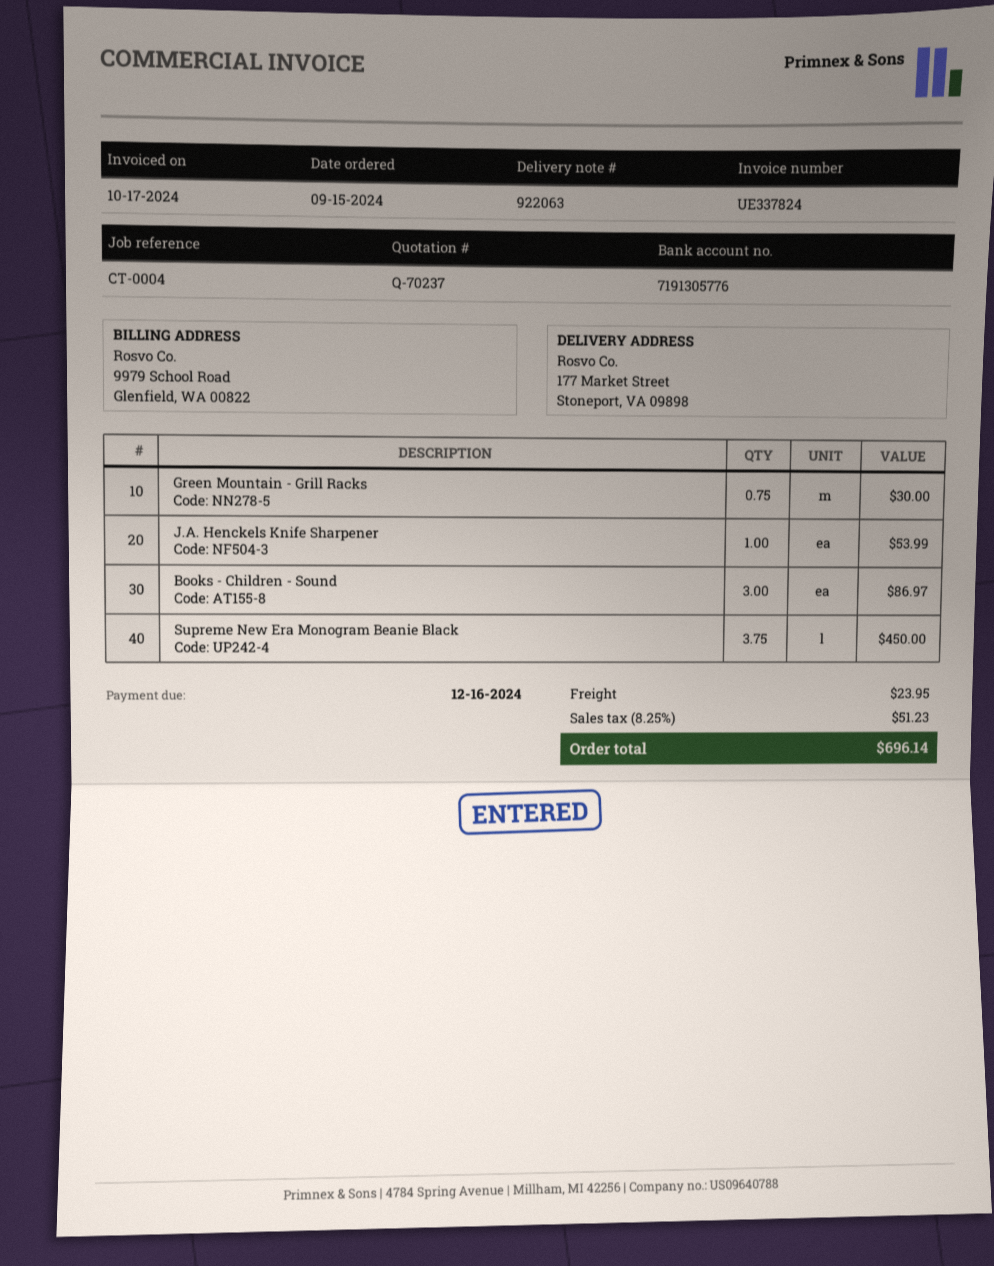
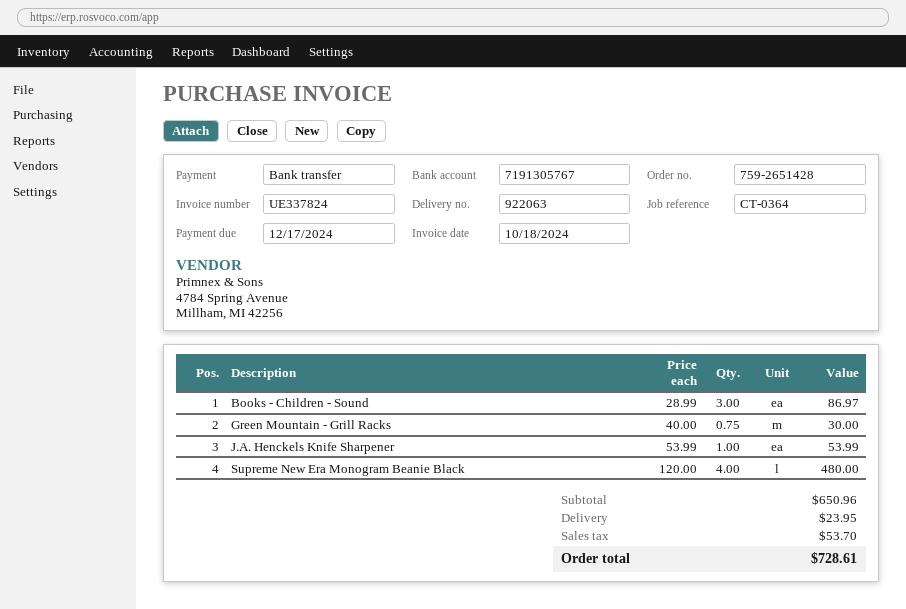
invoice date: 2024-10-17 -> 2024-10-18
due date: 2024-12-16 -> 2024-12-17
reference: CT-0004 -> CT-0364
bank account: 7191305776 -> 7191305767
Supreme New Era Monogram Beanie Black: 3.75 for 450.00 -> 4 for 480.00
tax: 51.23 -> 53.70
total: 696.14 -> 728.61

